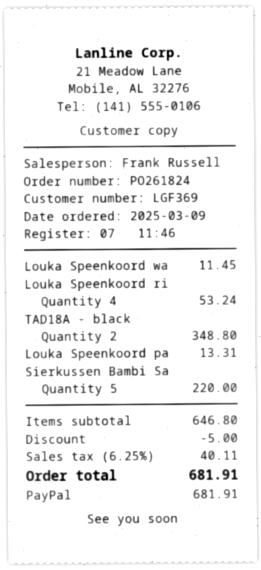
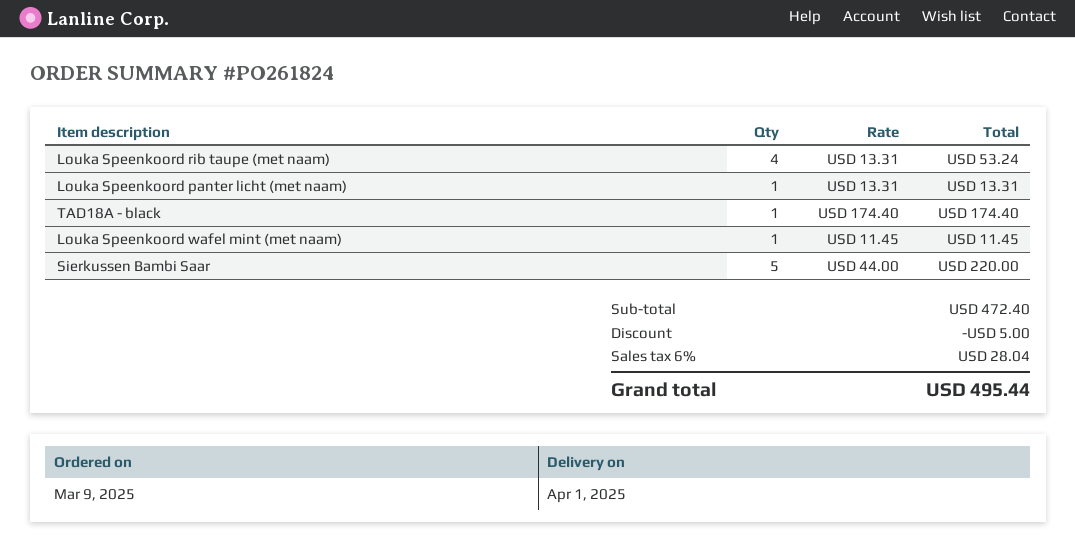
TAD18A - black: 2 for 348.80 -> 1 for 174.40
subtotal: 646.80 -> 472.40
tax: 6.25% = 40.11 -> 6% = 28.04
total: 681.91 -> 495.44

